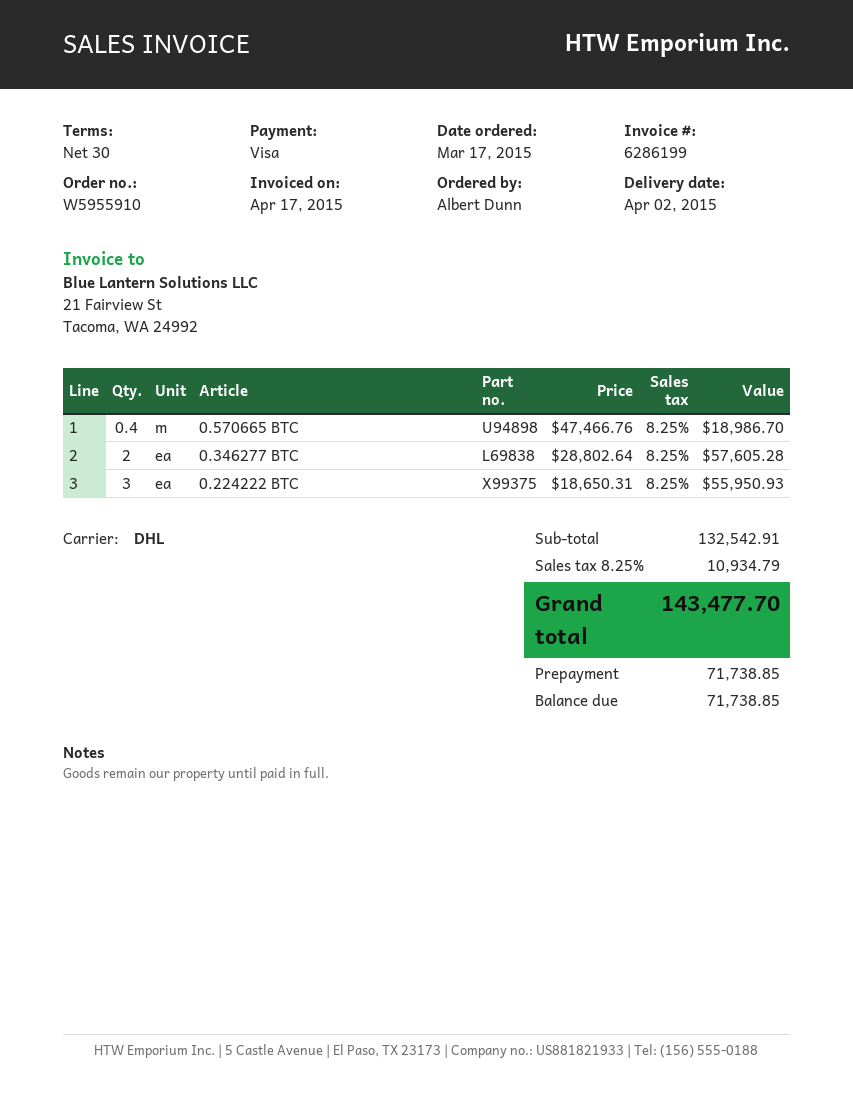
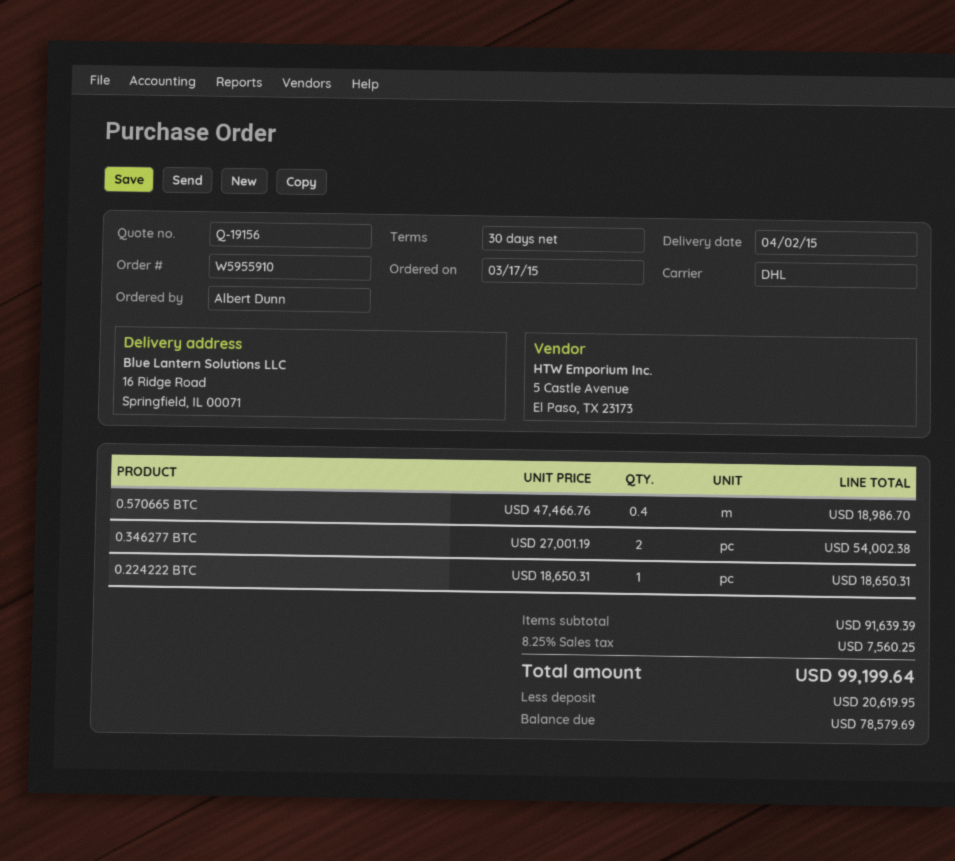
0.346277 BTC: 2 x 28802.64 = 57605.28 -> 2 x 27001.19 = 54002.38
0.224222 BTC: 3 x 18650.31 = 55950.93 -> 1 x 18650.31 = 18650.31
subtotal: 132542.91 -> 91639.39
tax: 8.25% = 10934.79 -> 8.25% = 7560.25
total: 143477.70 -> 99199.64
deposit: 71738.85 -> 20619.95
balance: 71738.85 -> 78579.69

